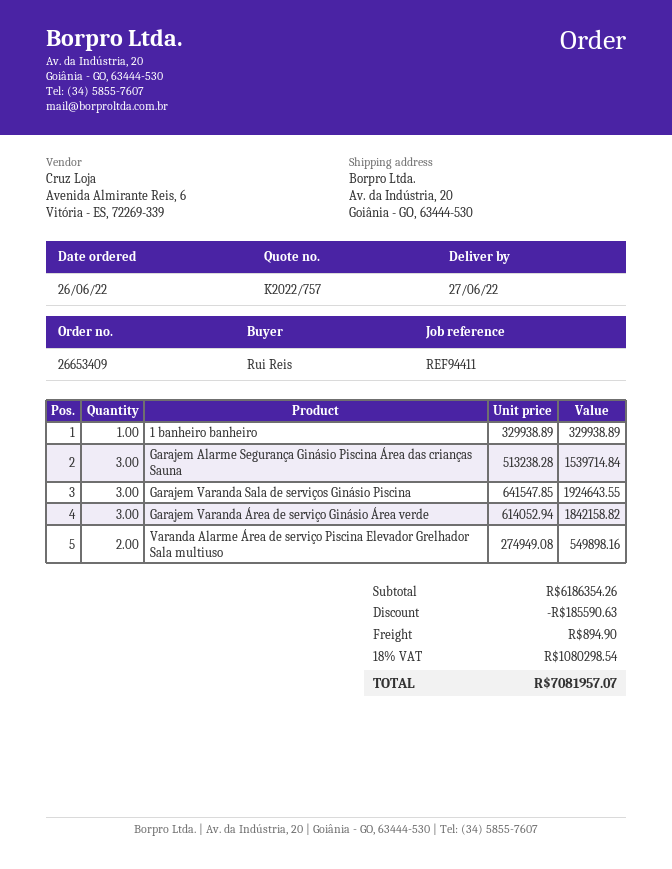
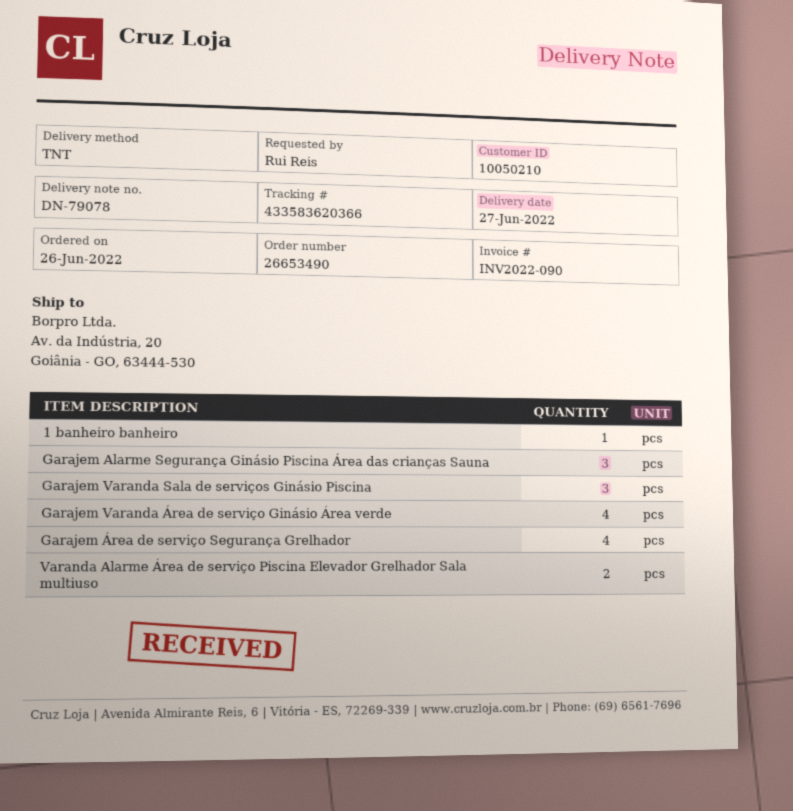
order number: 26653409 -> 26653490
Garajem Varanda Área de serviço Ginásio Área verde: 3 -> 4
Garajem Área de serviço Segurança Grelhador: none -> 4

